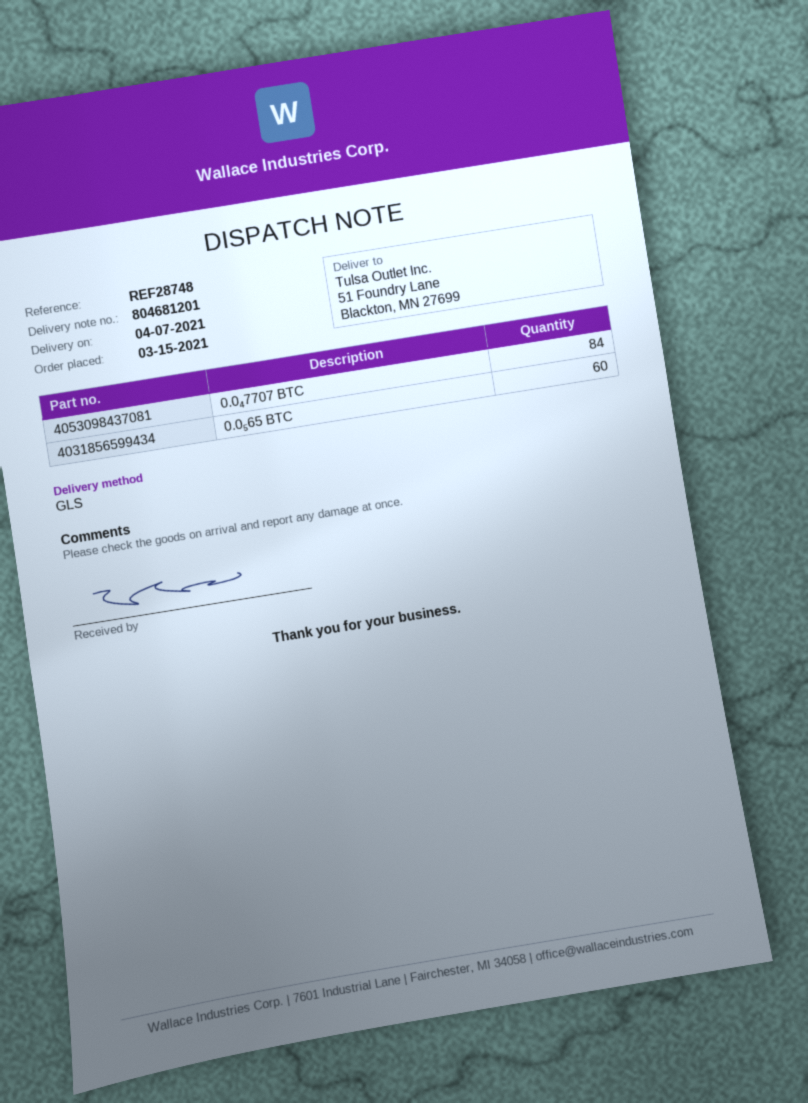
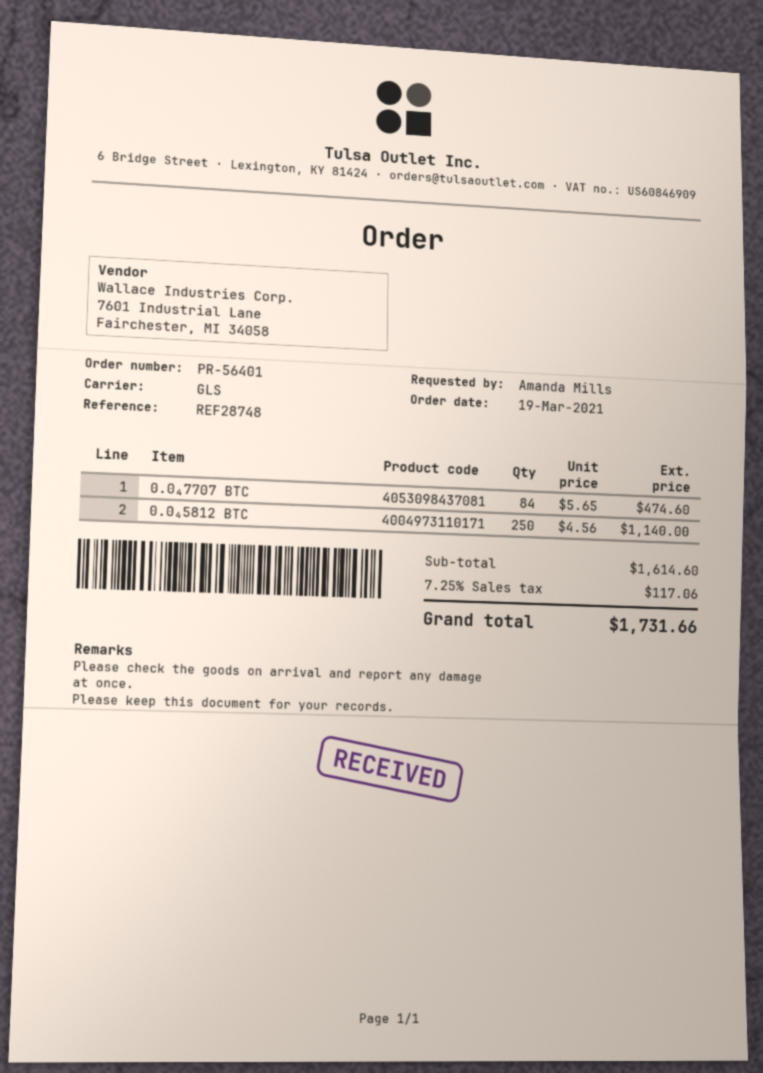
order date: 2021-03-15 -> 2021-03-19
0.0₅65 BTC: 60 -> none
0.0₄5812 BTC: none -> 250

